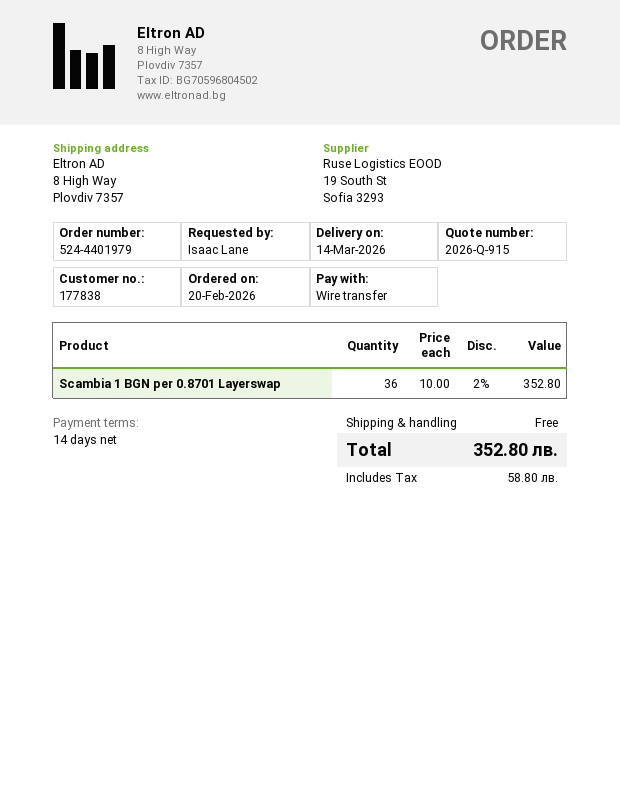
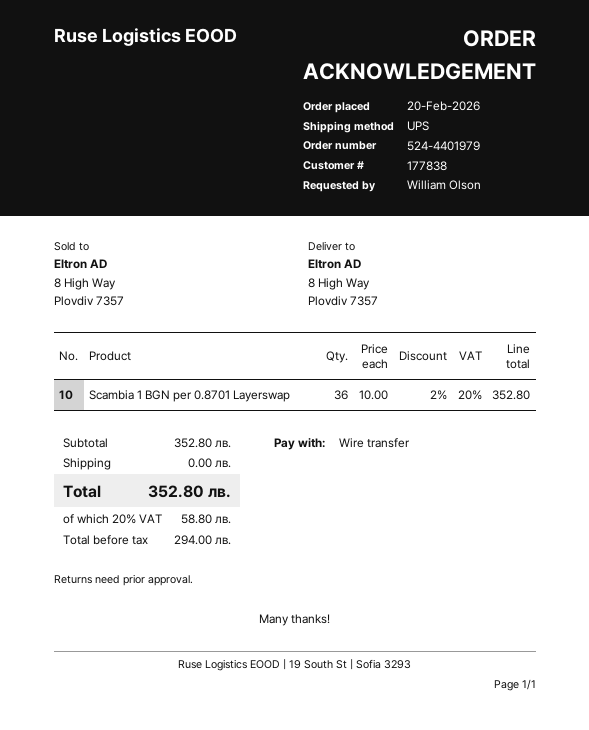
ordered by: Isaac Lane -> William Olson

